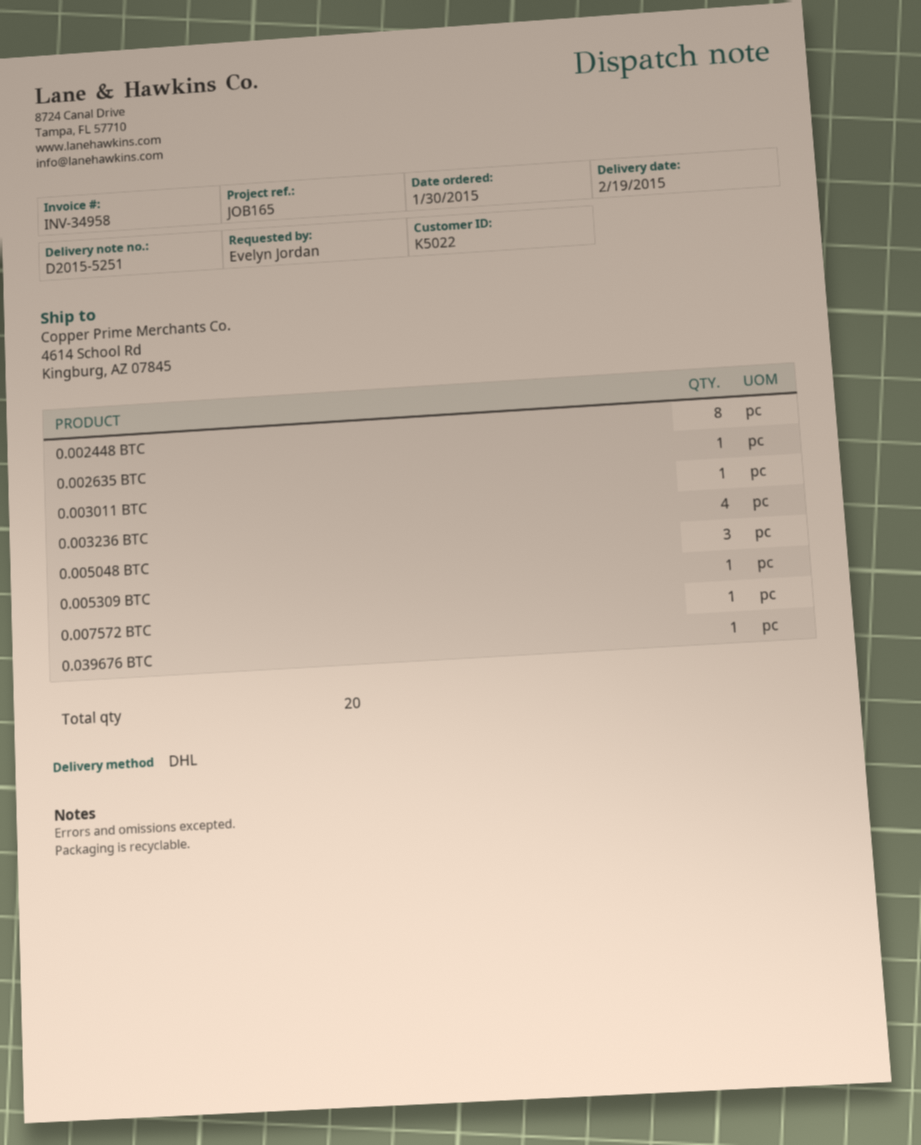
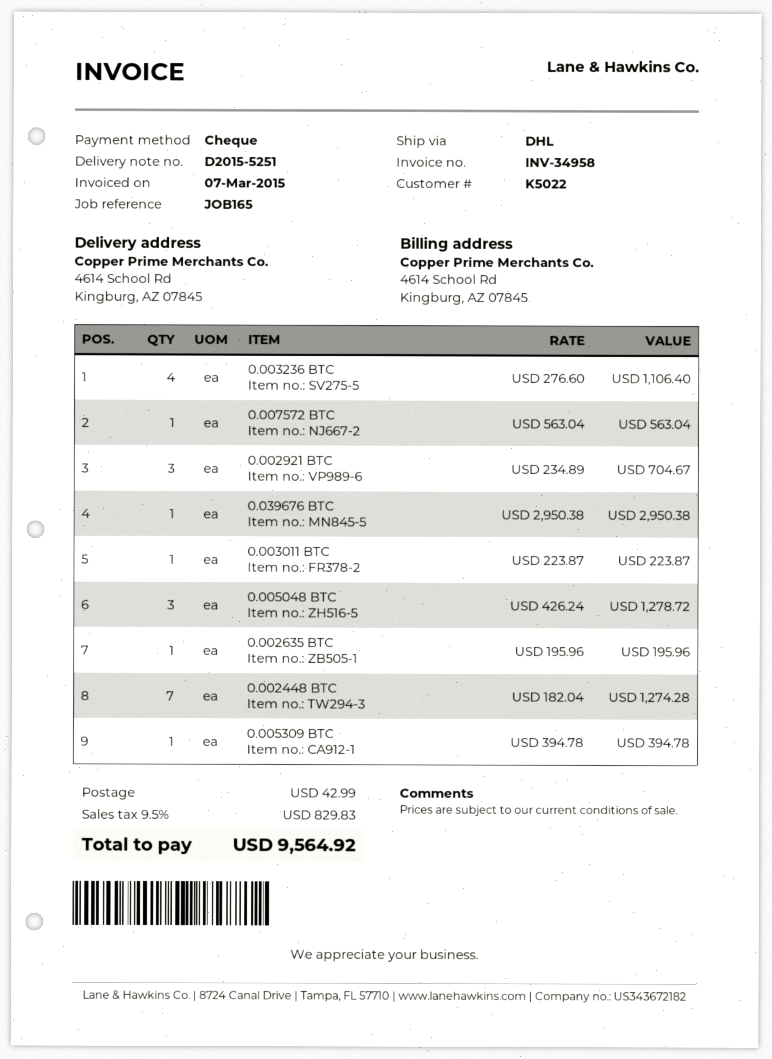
0.002448 BTC: 8 -> 7
0.002921 BTC: none -> 3

